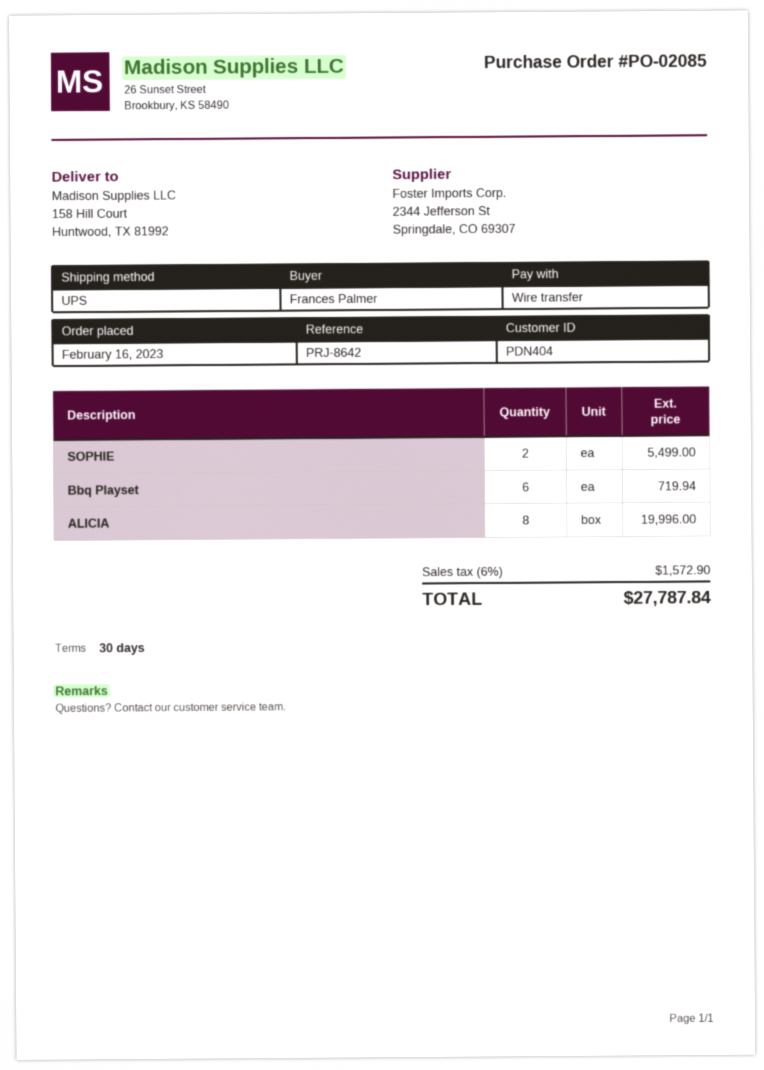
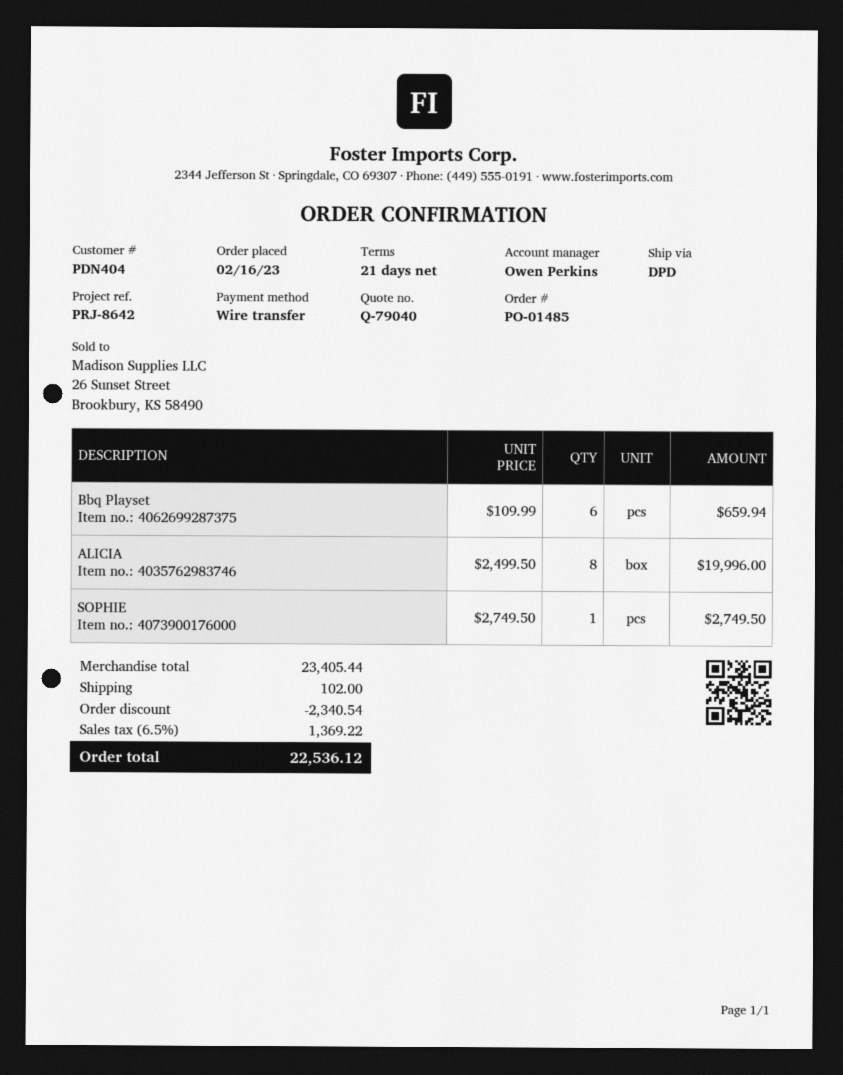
order number: PO-02085 -> PO-01485
payment terms: 30 days -> 21 days
shipping method: UPS -> DPD
SOPHIE: 2 for 5499.00 -> 1 for 2749.50
Bbq Playset: 6 for 719.94 -> 6 for 659.94
discount: none -> 2340.54
shipping: none -> 102.00
tax: 6% = 1572.90 -> 6.5% = 1369.22
total: 27787.84 -> 22536.12

